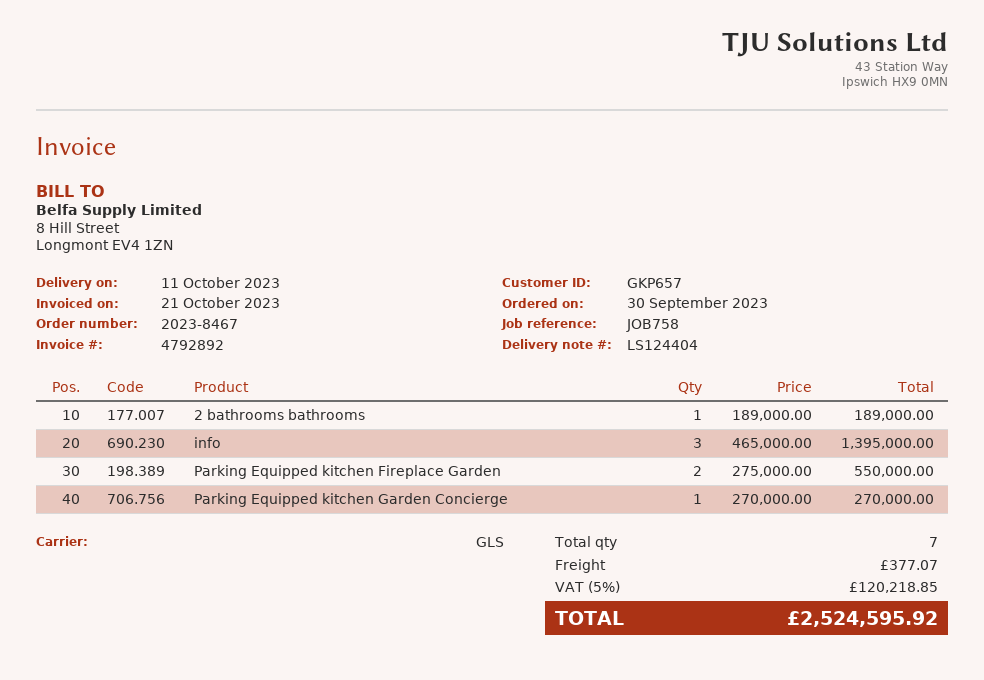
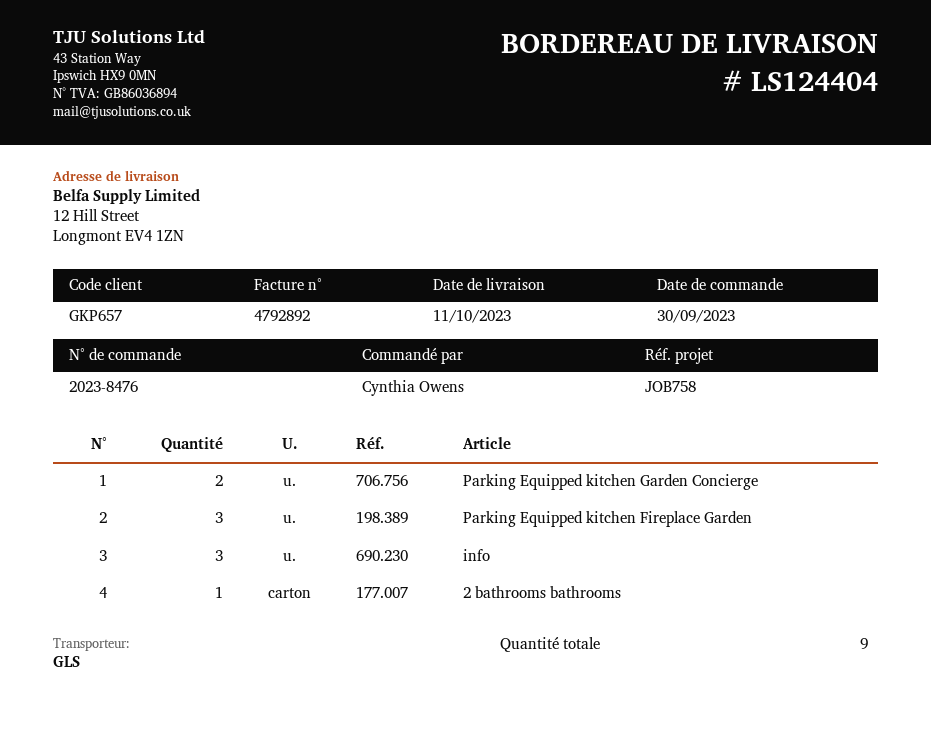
order number: 2023-8467 -> 2023-8476
Parking Equipped kitchen Fireplace Garden: 2 -> 3
Parking Equipped kitchen Garden Concierge: 1 -> 2
total quantity: 7 -> 9

